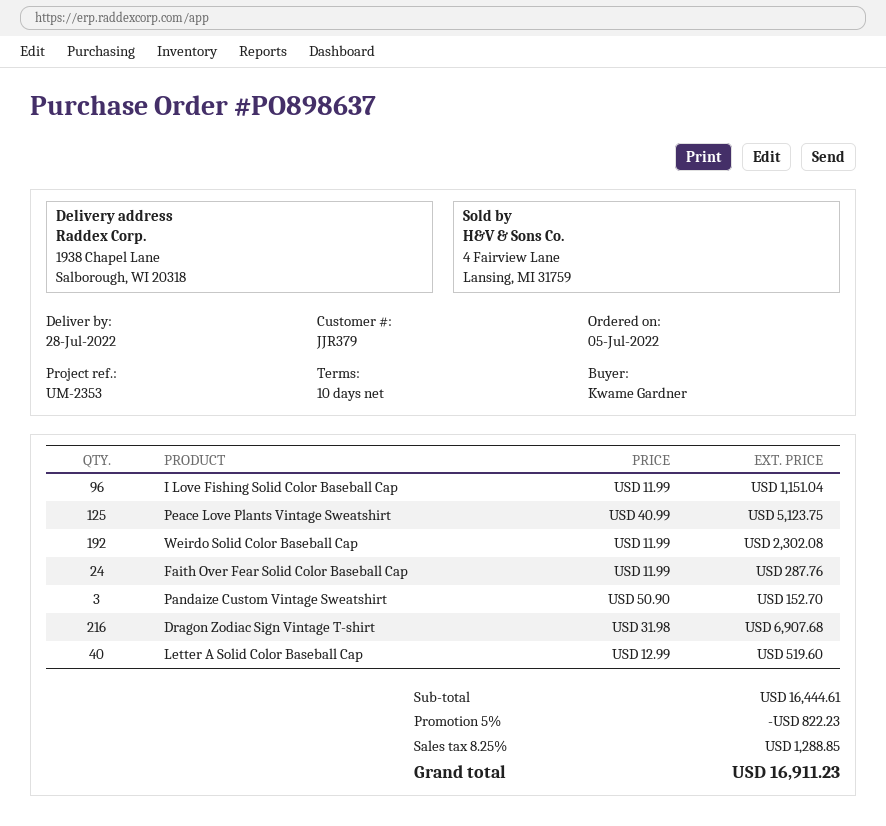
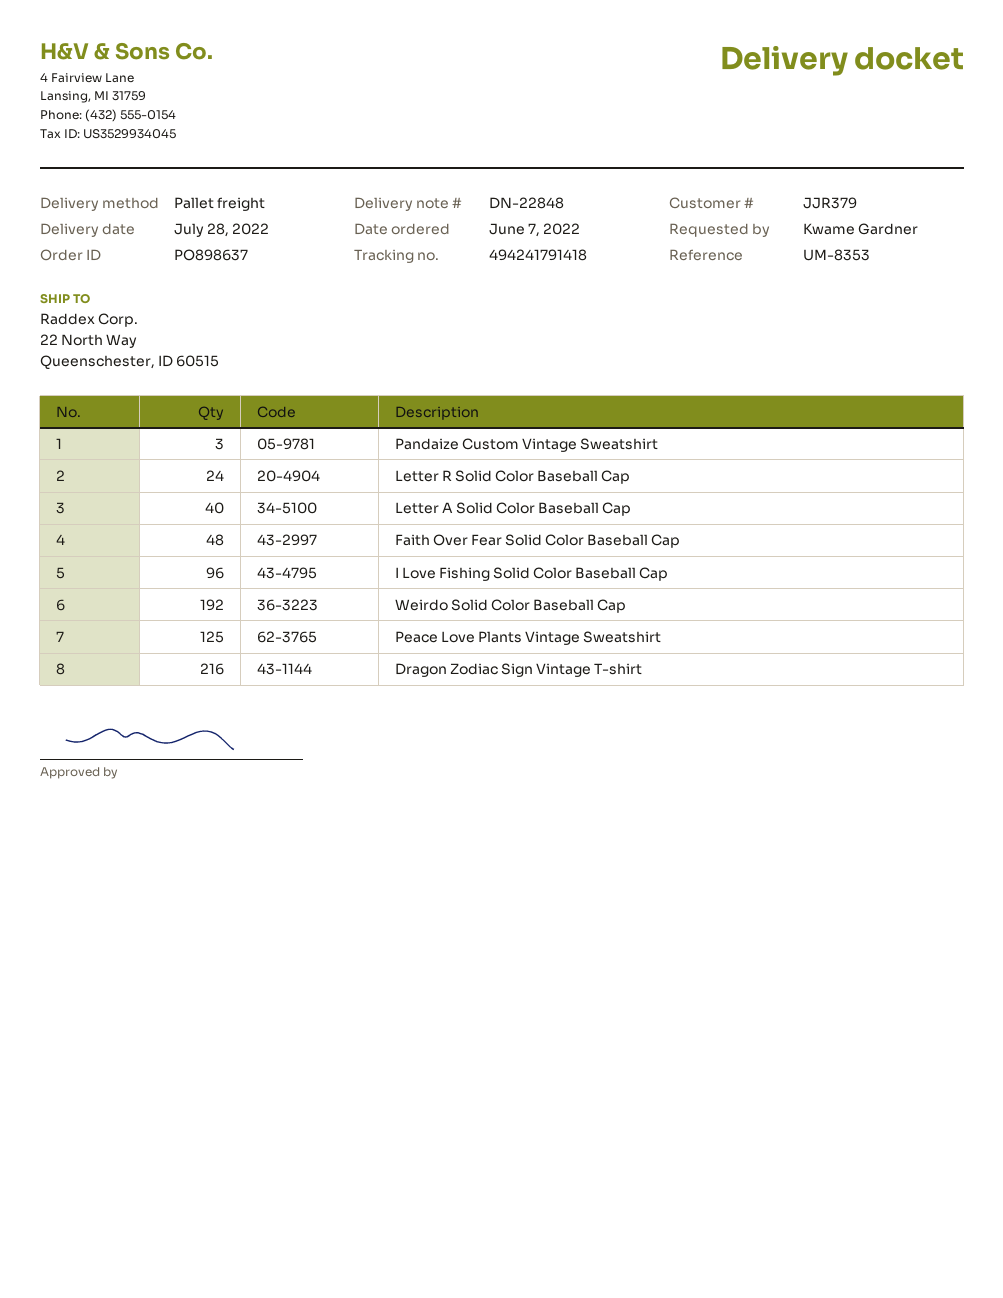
order date: 2022-07-05 -> 2022-06-07
reference: UM-2353 -> UM-8353
ship to: 1938 Chapel Lane, Salborough, WI 20318 -> 22 North Way, Queenschester, ID 60515
Faith Over Fear Solid Color Baseball Cap: 24 -> 48
Letter R Solid Color Baseball Cap: none -> 24

